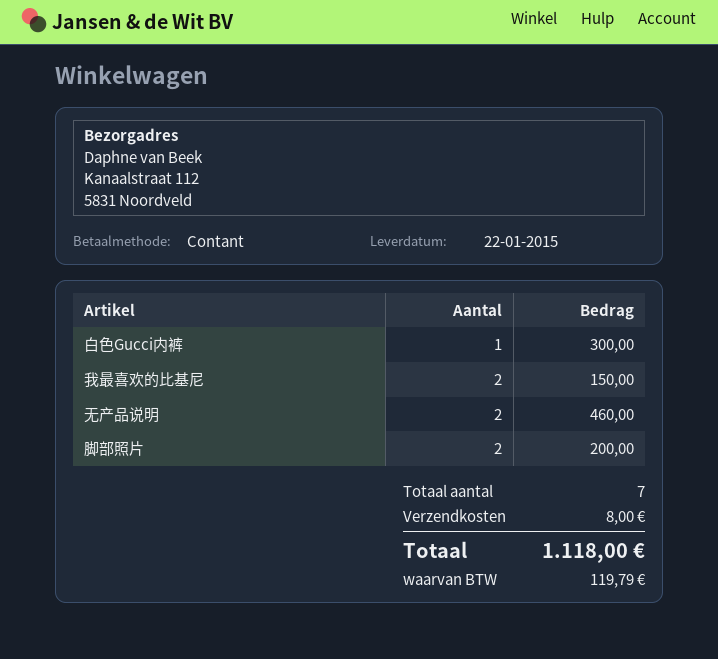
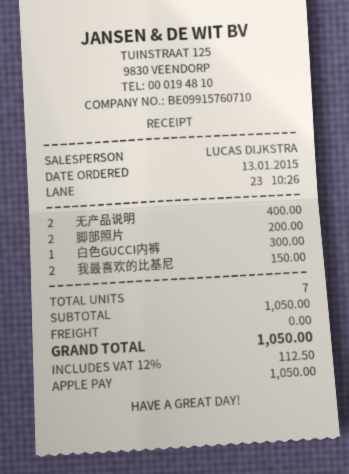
payment method: cash -> Apple Pay
无产品说明: 2 for 460.00 -> 2 for 400.00
shipping: 8.00 -> 0.00
tax: 119.79 -> 112.50
total: 1118.00 -> 1050.00

